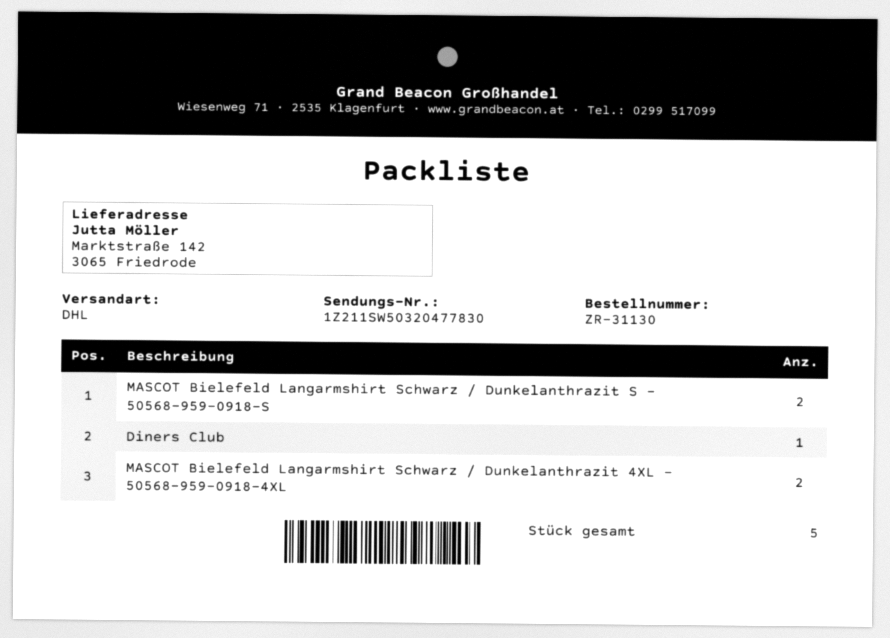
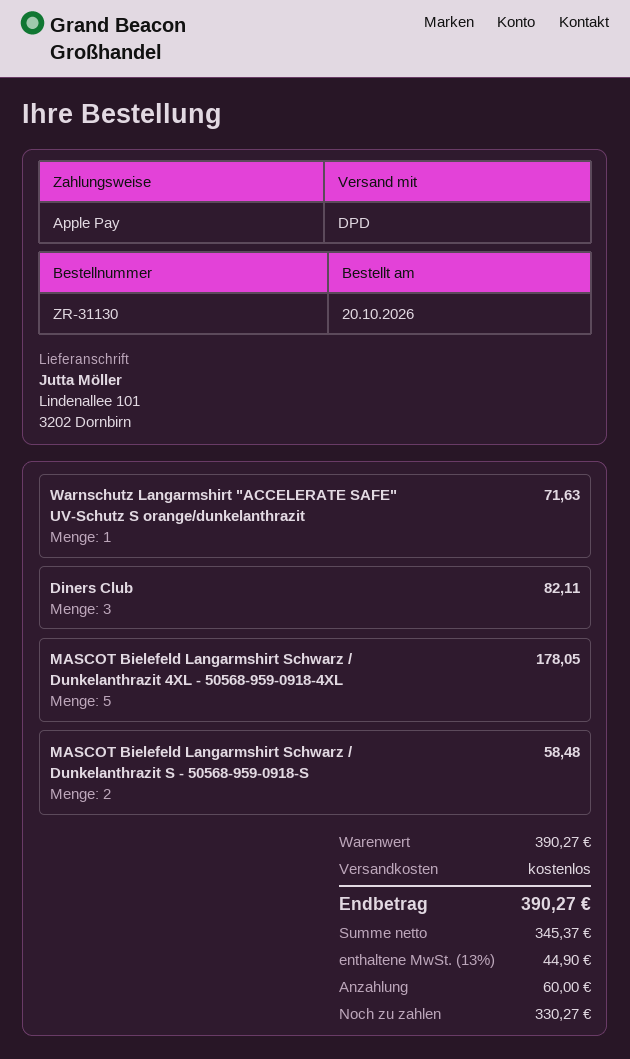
shipping method: DHL -> DPD
ship to: Marktstraße 142, 3065 Friedrode -> Lindenallee 101, 3202 Dornbirn
Diners Club: 1 -> 3
MASCOT Bielefeld Langarmshirt Schwarz / Dunkelanthrazit 4XL - 50568-959-0918-4XL: 2 -> 5
Warnschutz Langarmshirt "ACCELERATE SAFE" UV-Schutz S orange/dunkelanthrazit: none -> 1

